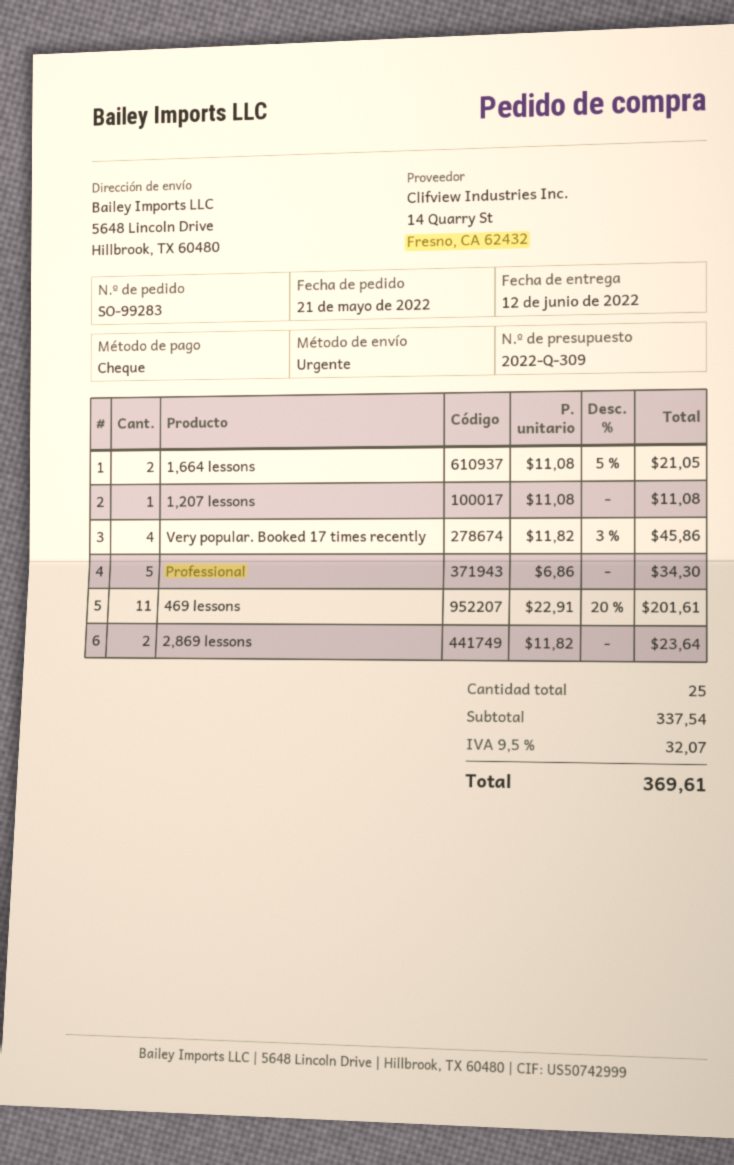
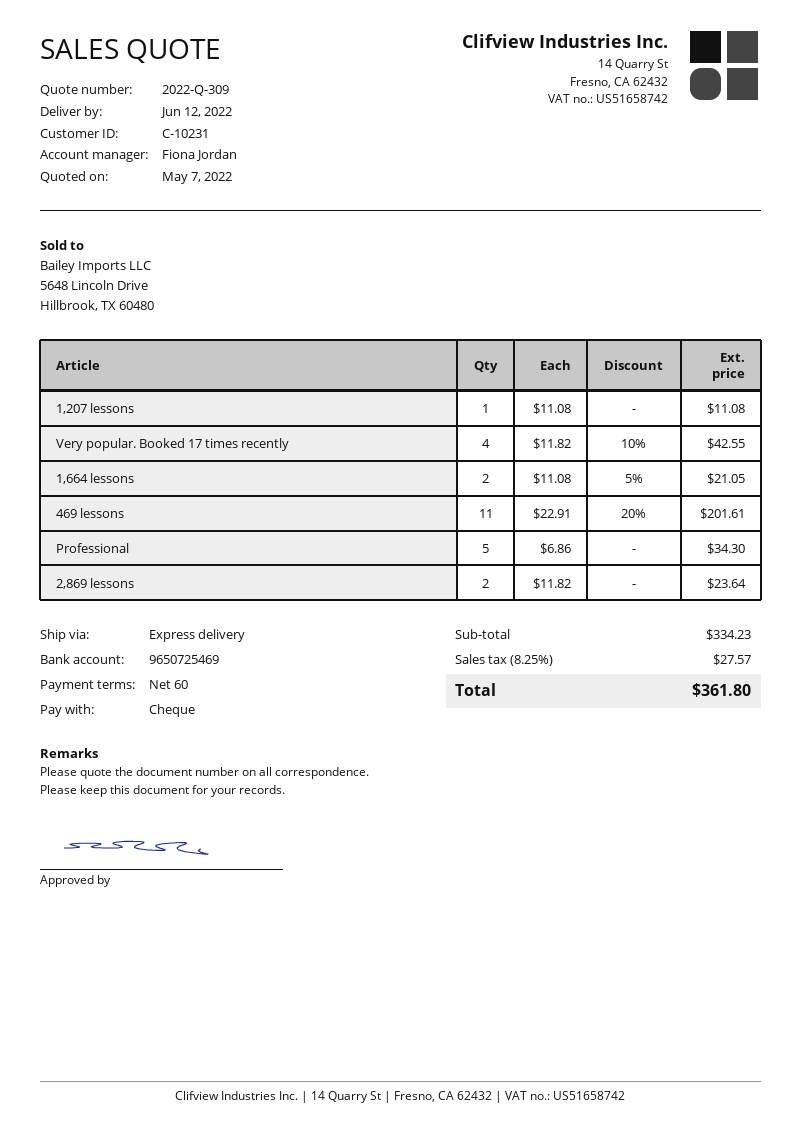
Very popular. Booked 17 times recently: 4 x 11.82 - 3% = 45.86 -> 4 x 11.82 - 10% = 42.55
subtotal: 337.54 -> 334.23
tax: 9.5% = 32.07 -> 8.25% = 27.57
total: 369.61 -> 361.80

